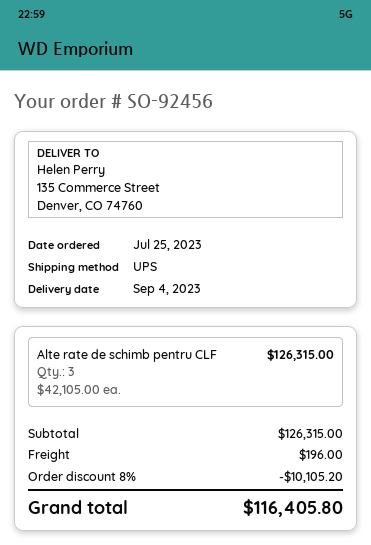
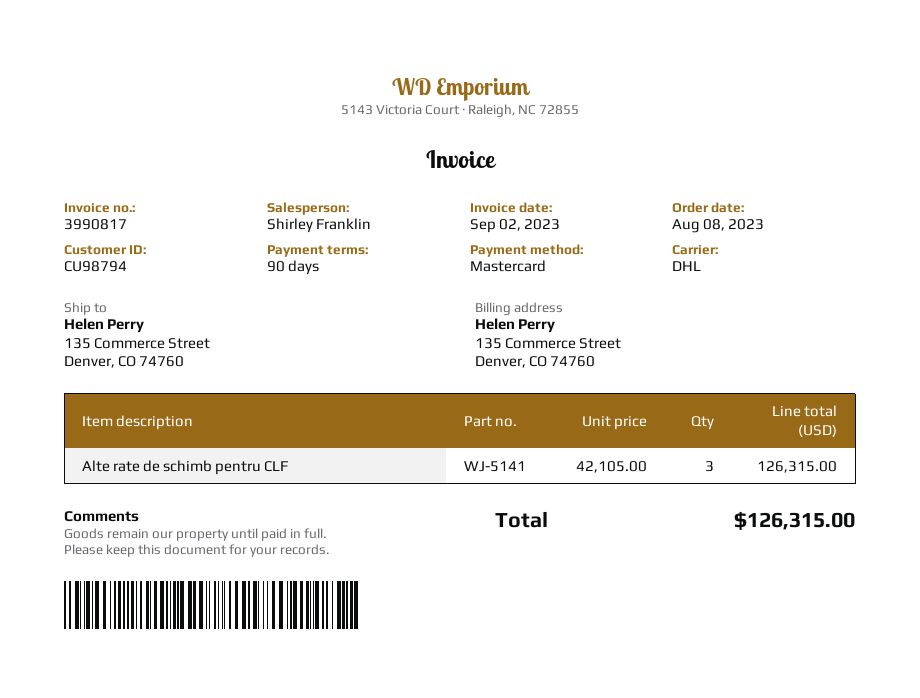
order date: 2023-07-25 -> 2023-08-08
shipping method: UPS -> DHL
discount: 8% = 10105.20 -> none
shipping: 196.00 -> none
total: 116405.80 -> 126315.00

